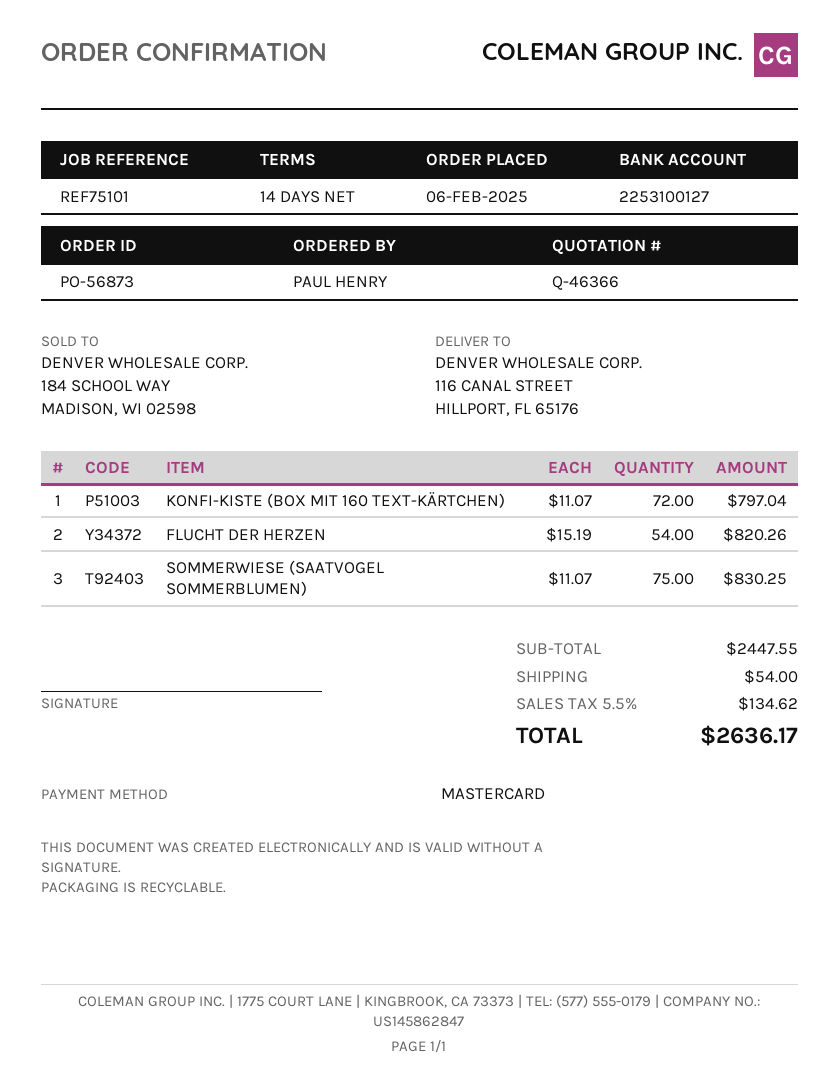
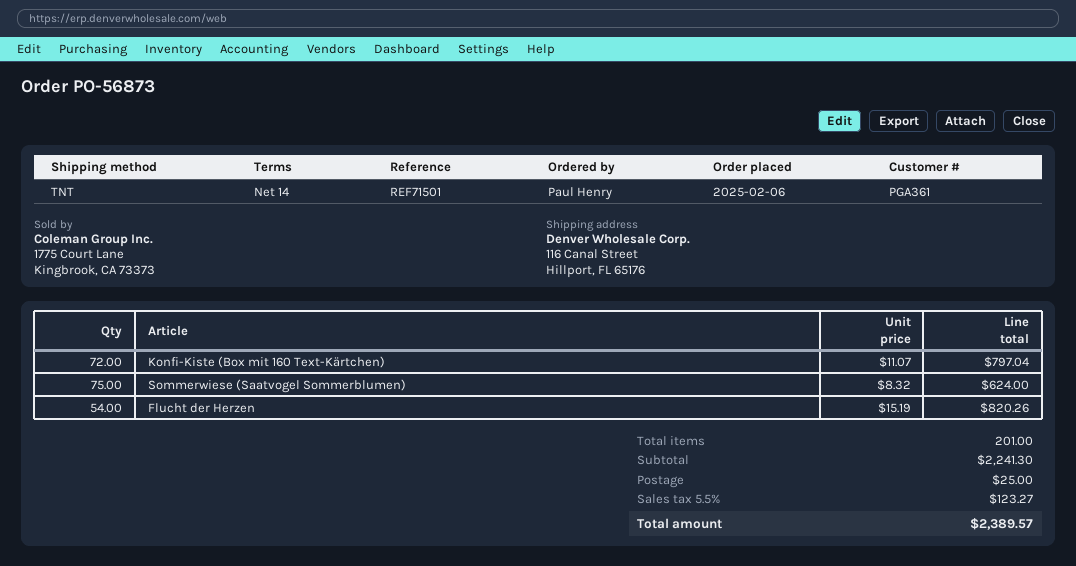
reference: REF75101 -> REF71501
SOMMERWIESE (SAATVOGEL SOMMERBLUMEN): 75 x 11.07 = 830.25 -> 75 x 8.32 = 624.00
subtotal: 2447.55 -> 2241.30
shipping: 54.00 -> 25.00
tax: 5.5% = 134.62 -> 5.5% = 123.27
total: 2636.17 -> 2389.57

